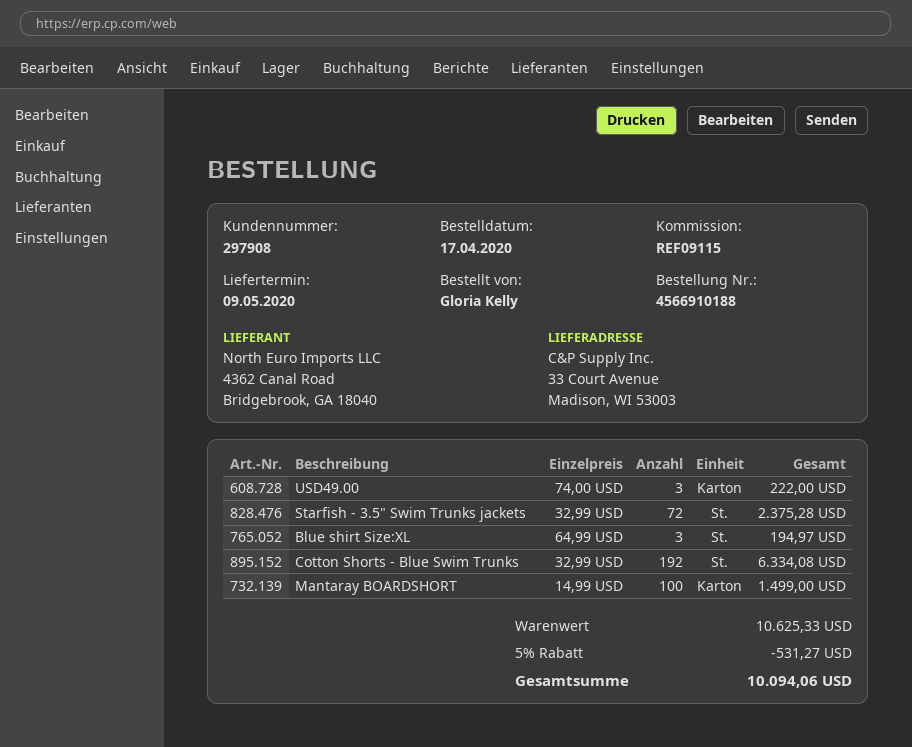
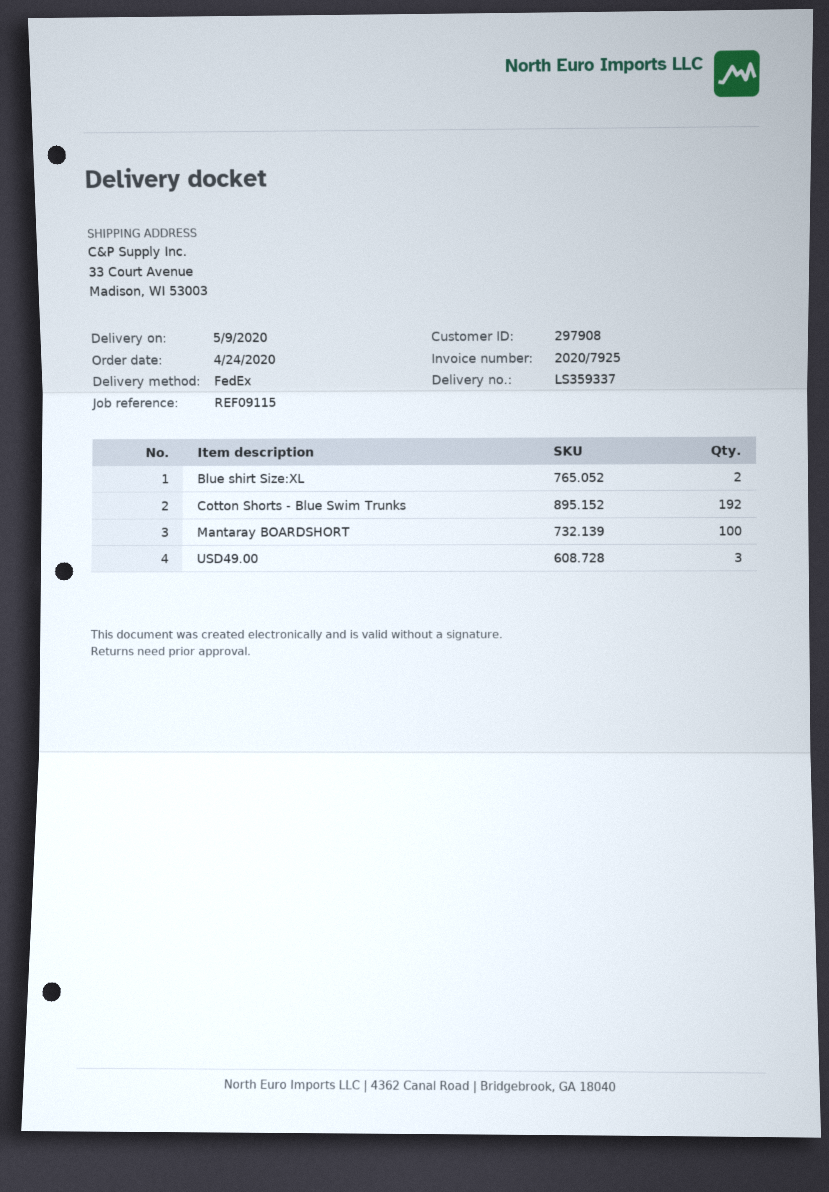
order date: 2020-04-17 -> 2020-04-24
Starfish - 3.5" Swim Trunks jackets: 72 -> none
Blue shirt Size:XL: 3 -> 2

